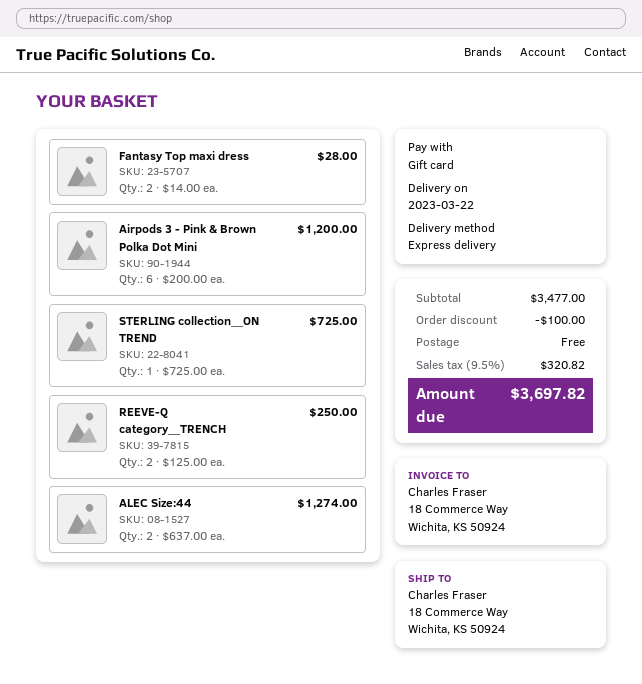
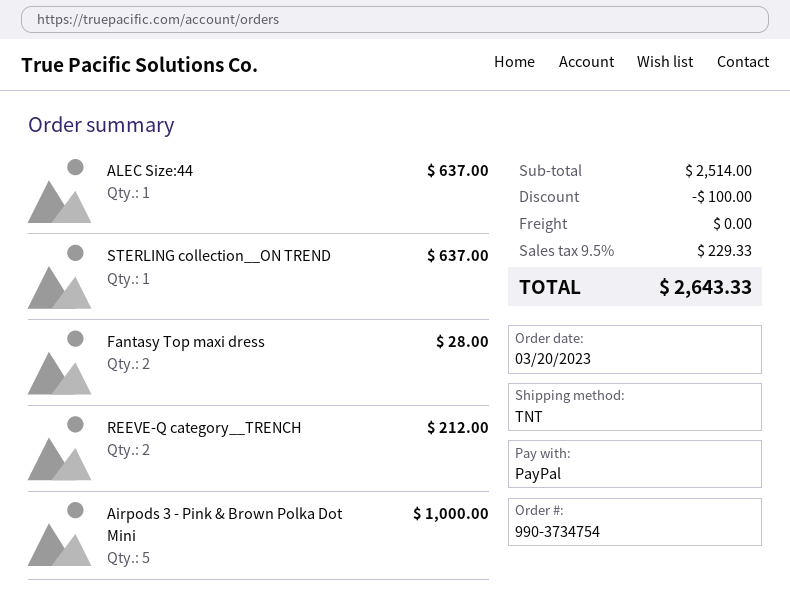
payment method: gift card -> PayPal
shipping method: express -> TNT
Airpods 3 - Pink & Brown Polka Dot Mini: 6 for 1200.00 -> 5 for 1000.00
STERLING collection__ON TREND: 1 for 725.00 -> 1 for 637.00
REEVE-Q category__TRENCH: 2 for 250.00 -> 2 for 212.00
ALEC Size:44: 2 for 1274.00 -> 1 for 637.00
subtotal: 3477.00 -> 2514.00
tax: 9.5% = 320.82 -> 9.5% = 229.33
total: 3697.82 -> 2643.33

